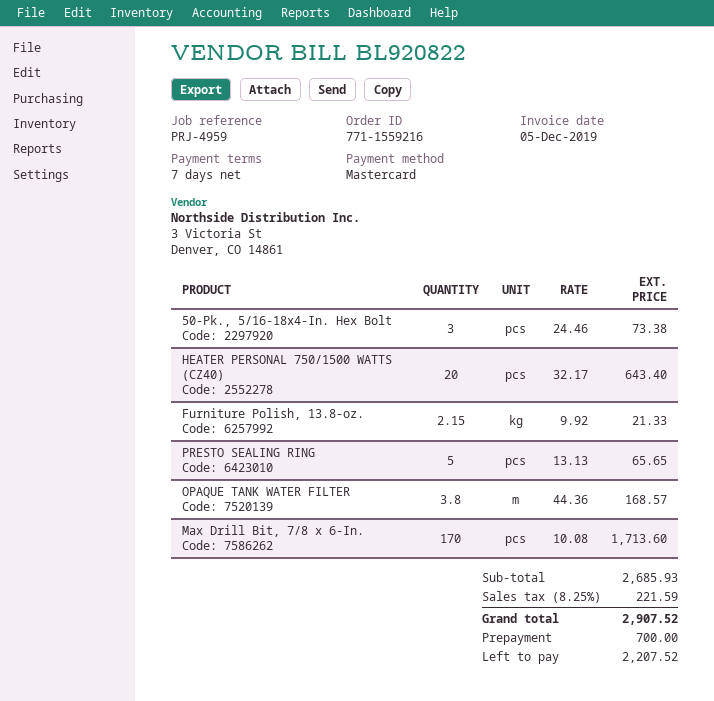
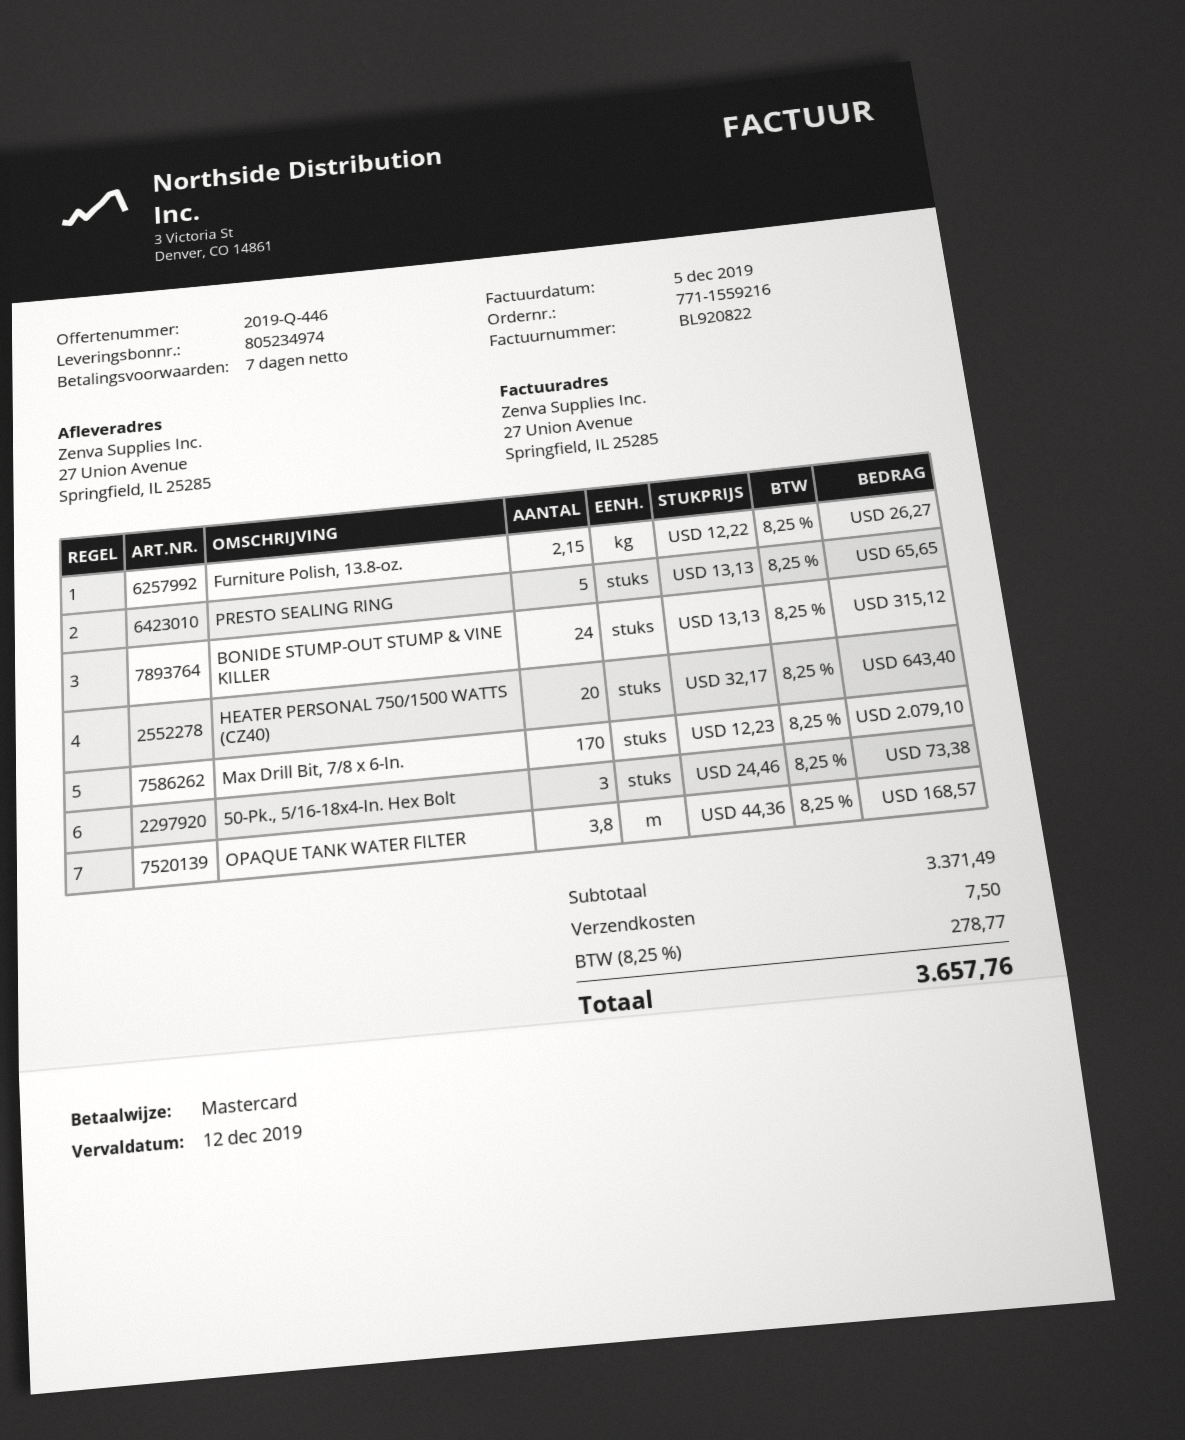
Furniture Polish, 13.8-oz.: 2.15 x 9.92 = 21.33 -> 2.15 x 12.22 = 26.27
Max Drill Bit, 7/8 x 6-In.: 170 x 10.08 = 1713.60 -> 170 x 12.23 = 2079.10
BONIDE STUMP-OUT STUMP & VINE KILLER: none -> 24 x 13.13 = 315.12
subtotal: 2685.93 -> 3371.49
shipping: none -> 7.50
tax: 8.25% = 221.59 -> 8.25% = 278.77
total: 2907.52 -> 3657.76

